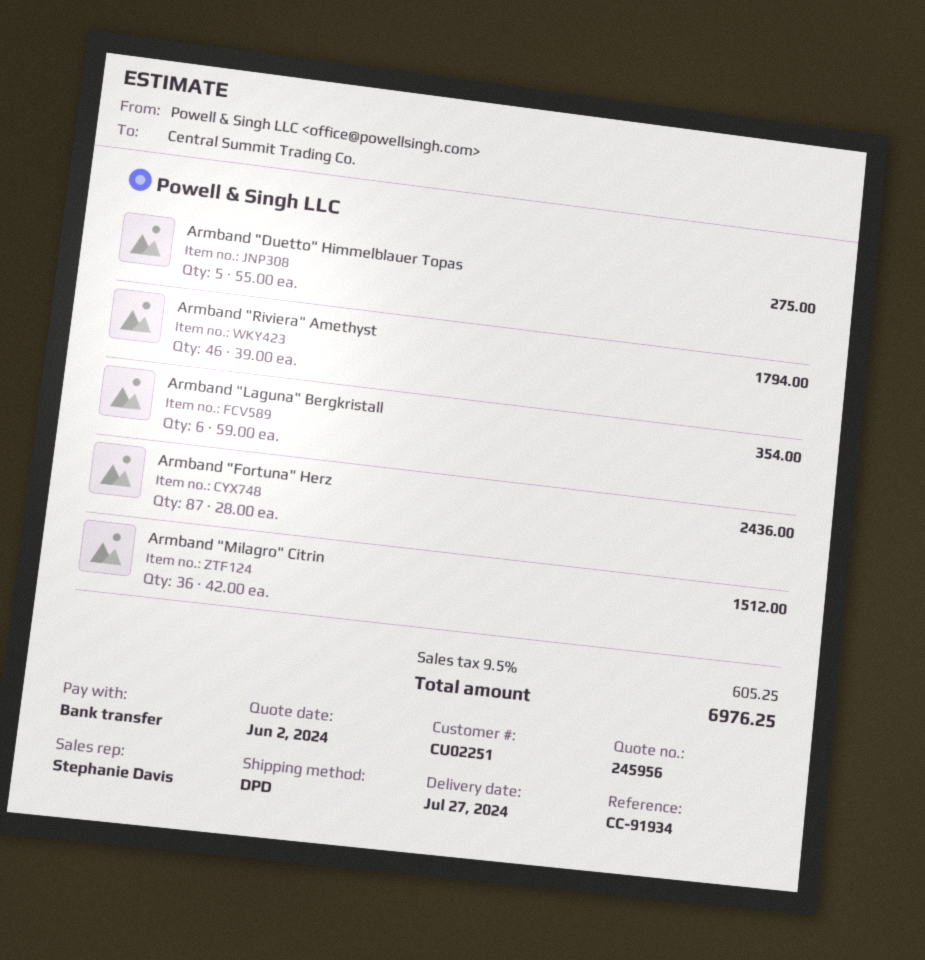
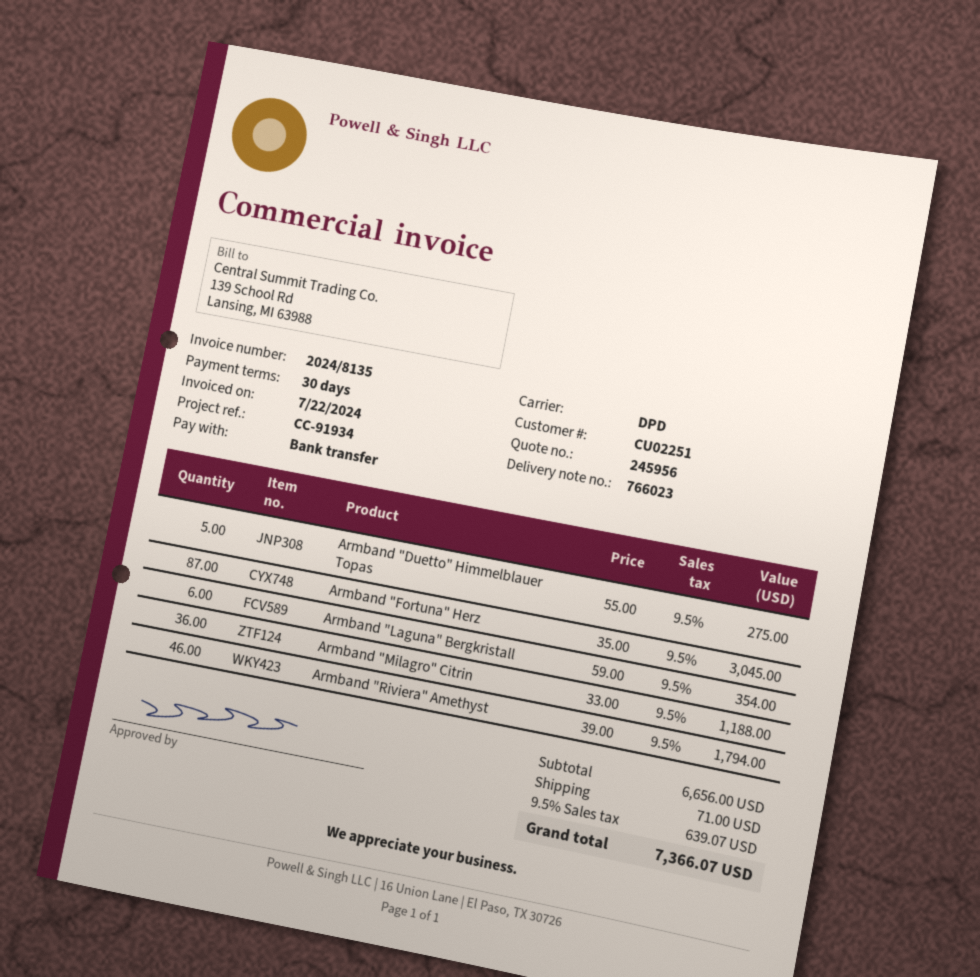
Armband "Fortuna" Herz: 87 x 28.00 = 2436.00 -> 87 x 35.00 = 3045.00
Armband "Milagro" Citrin: 36 x 42.00 = 1512.00 -> 36 x 33.00 = 1188.00
shipping: none -> 71.00
tax: 9.5% = 605.25 -> 9.5% = 639.07
total: 6976.25 -> 7366.07

